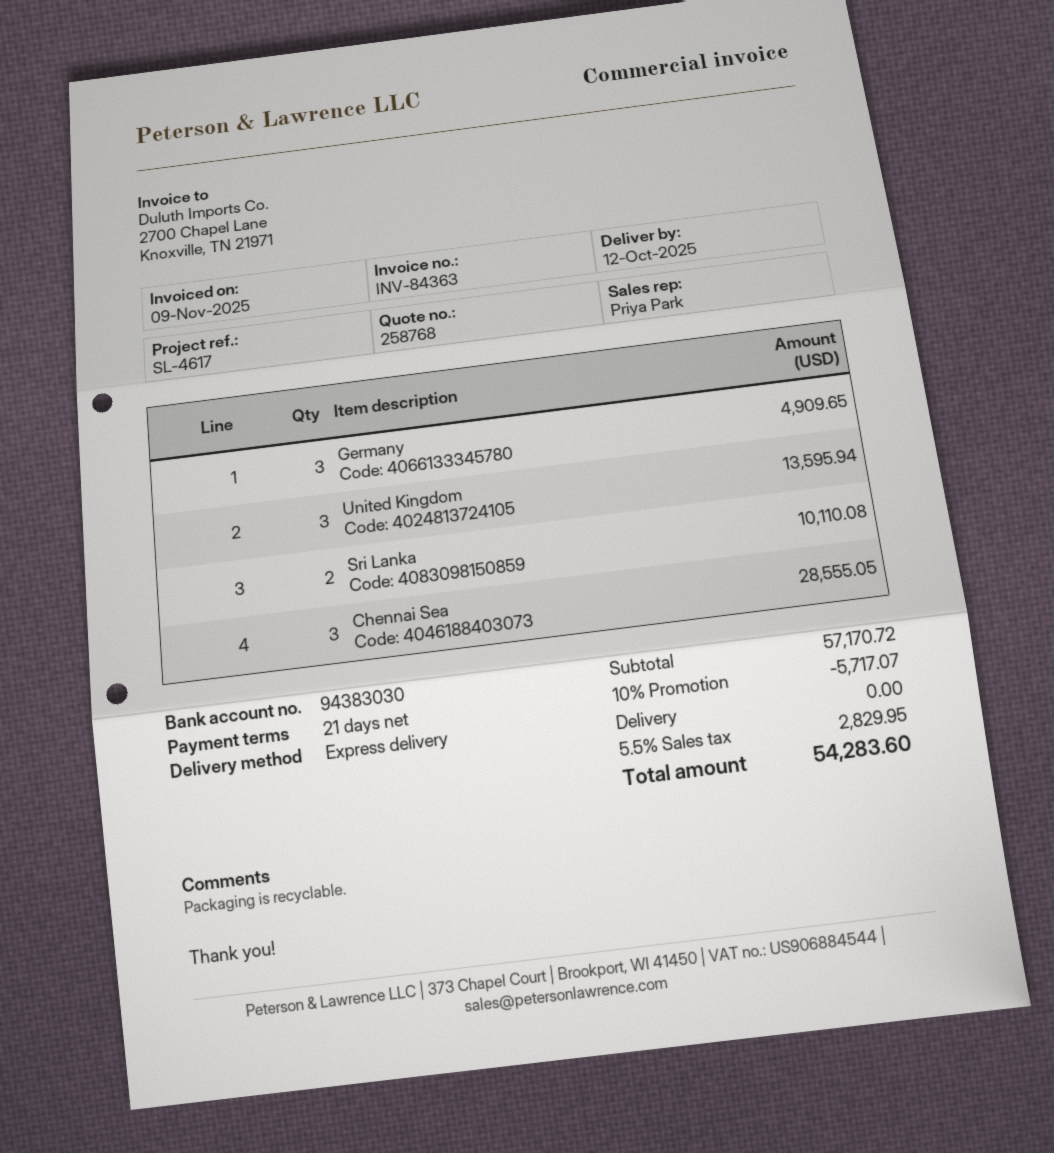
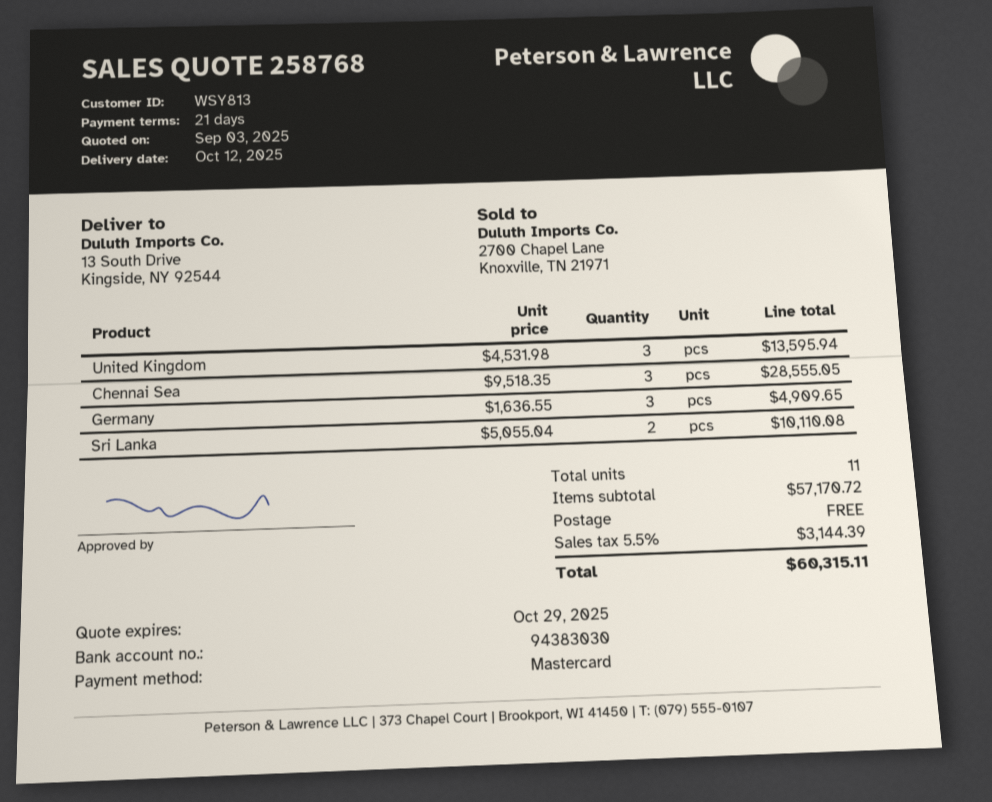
discount: 10% = 5717.07 -> none
tax: 5.5% = 2829.95 -> 5.5% = 3144.39
total: 54283.60 -> 60315.11

